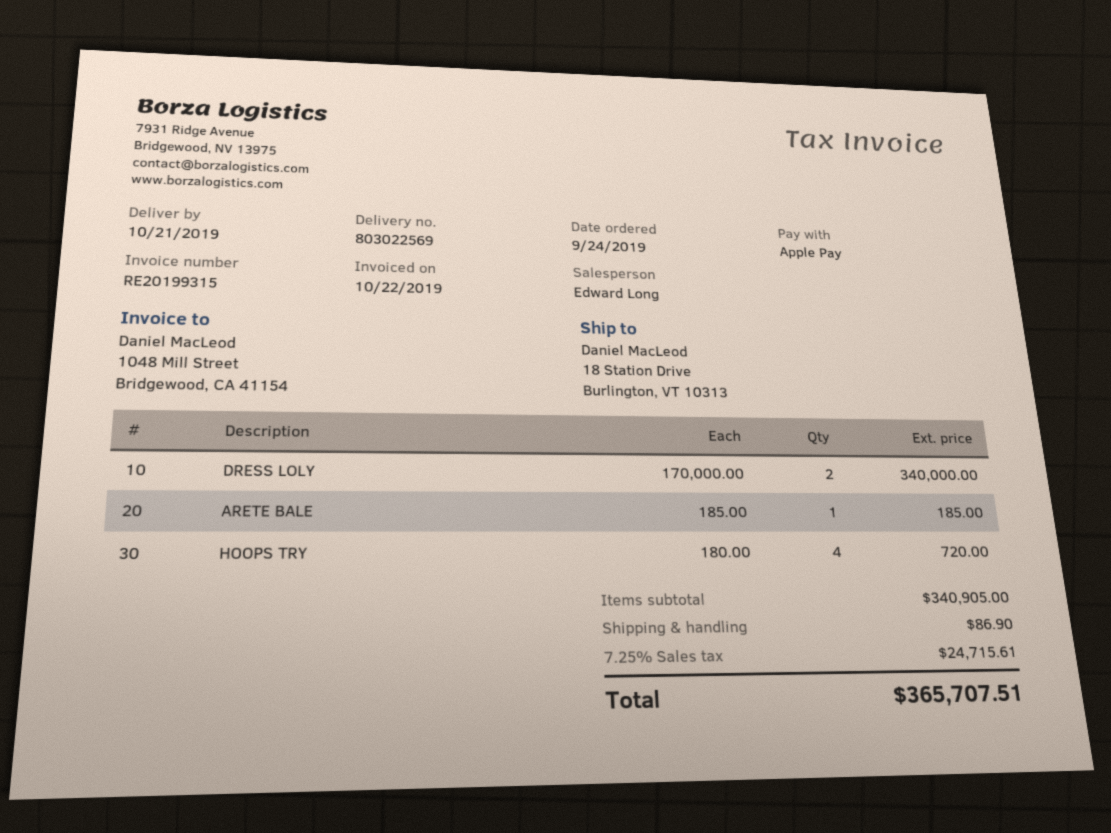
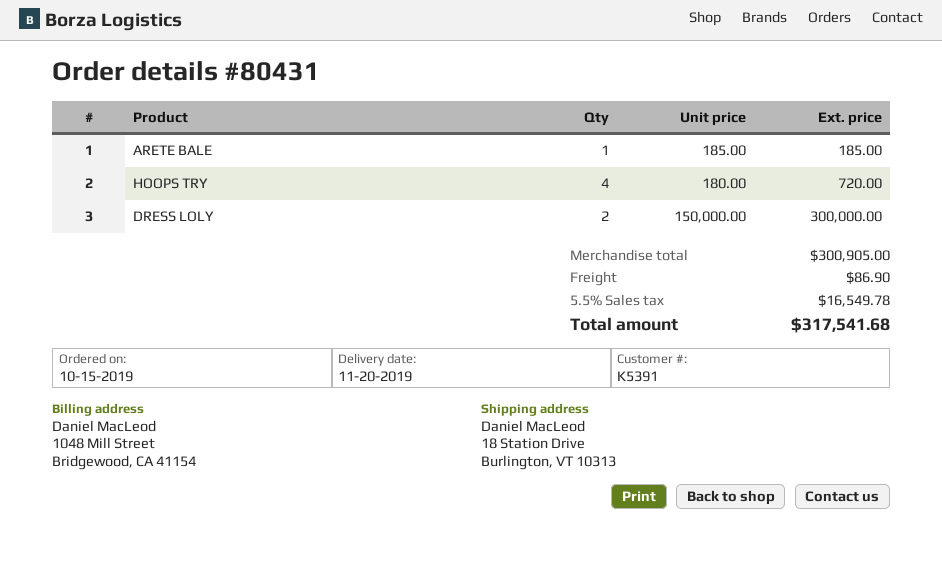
order date: 2019-09-24 -> 2019-10-15
delivery date: 2019-10-21 -> 2019-11-20
DRESS LOLY: 2 x 170000.00 = 340000.00 -> 2 x 150000.00 = 300000.00
subtotal: 340905.00 -> 300905.00
tax: 7.25% = 24715.61 -> 5.5% = 16549.78
total: 365707.51 -> 317541.68

